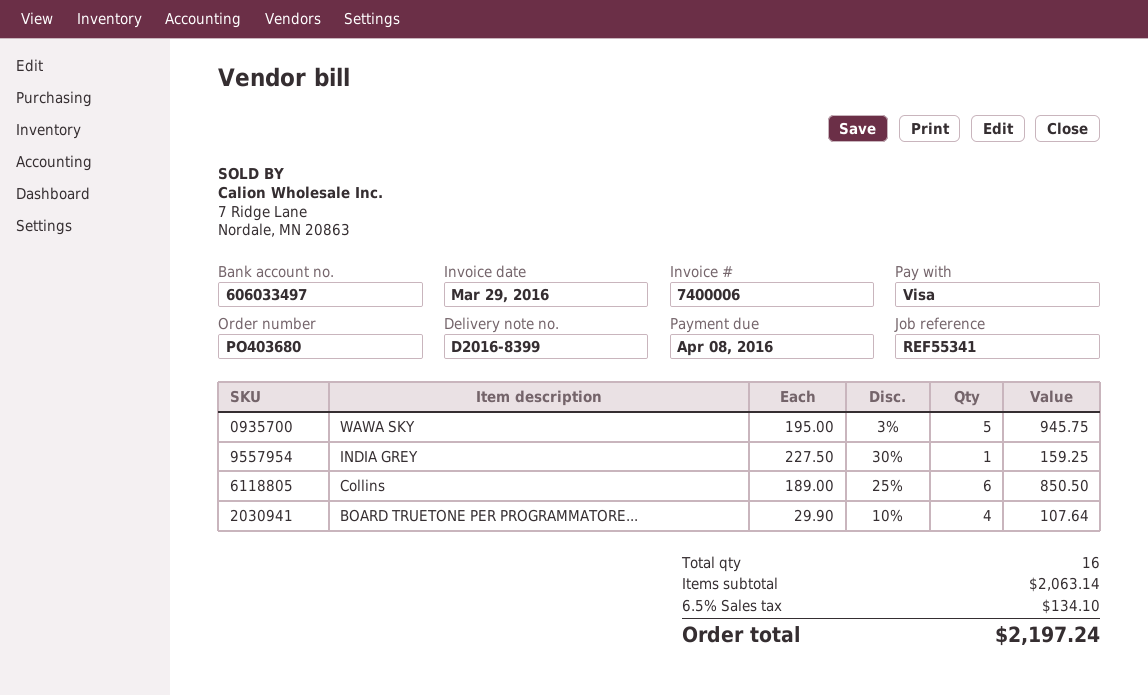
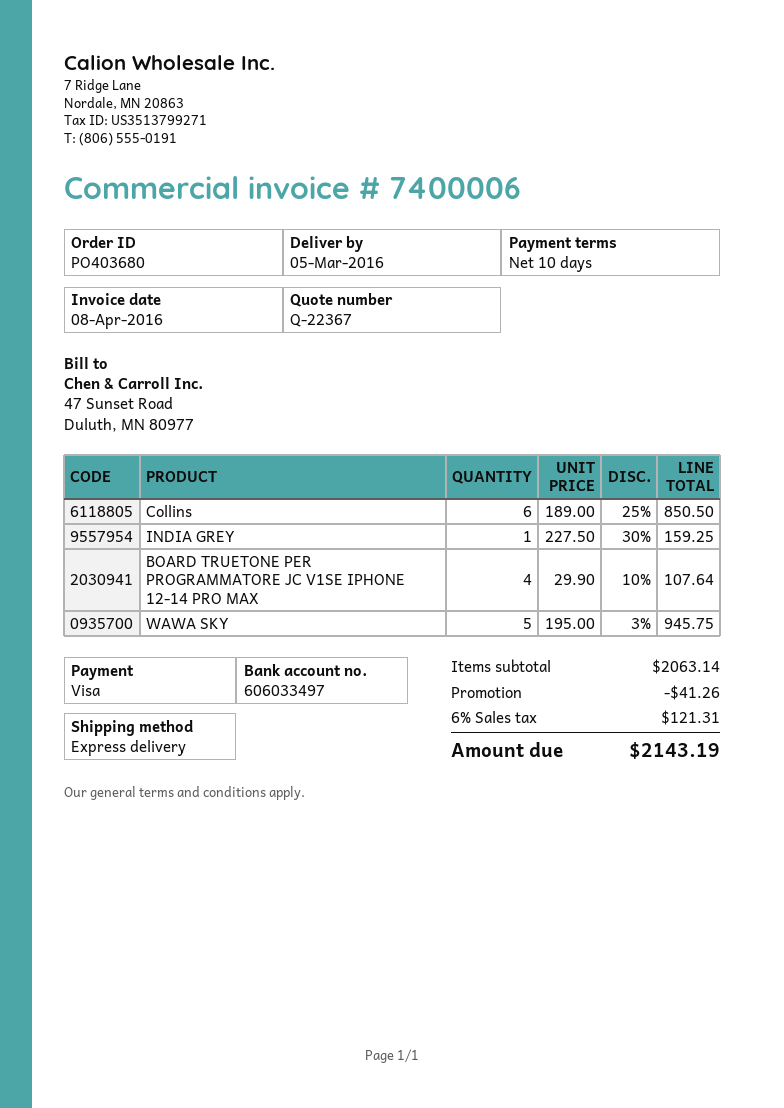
invoice date: 2016-03-29 -> 2016-04-08
discount: none -> 41.26
tax: 6.5% = 134.10 -> 6% = 121.31
total: 2197.24 -> 2143.19

